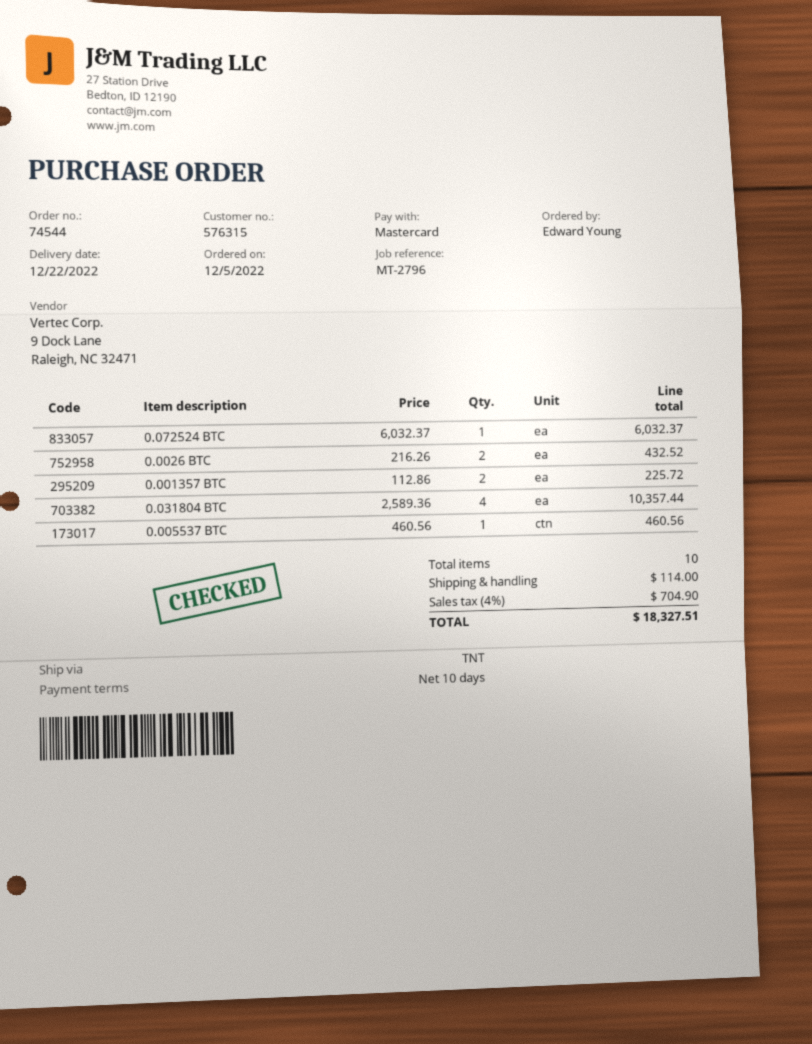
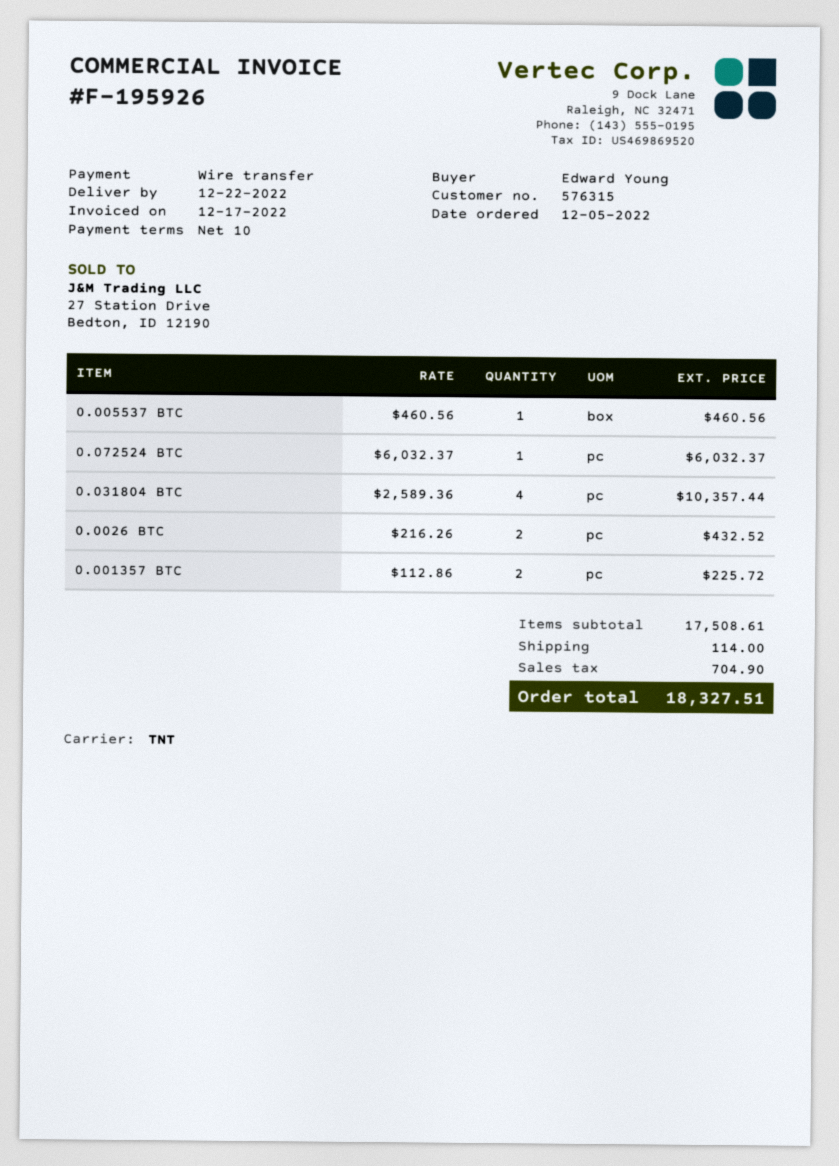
payment method: Mastercard -> bank transfer

